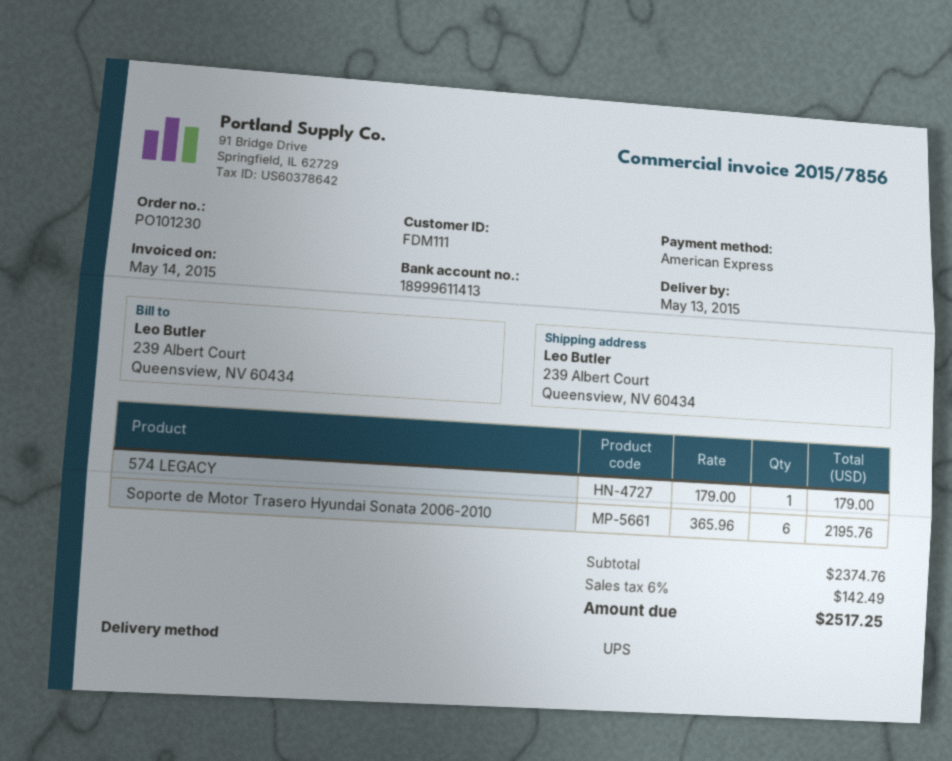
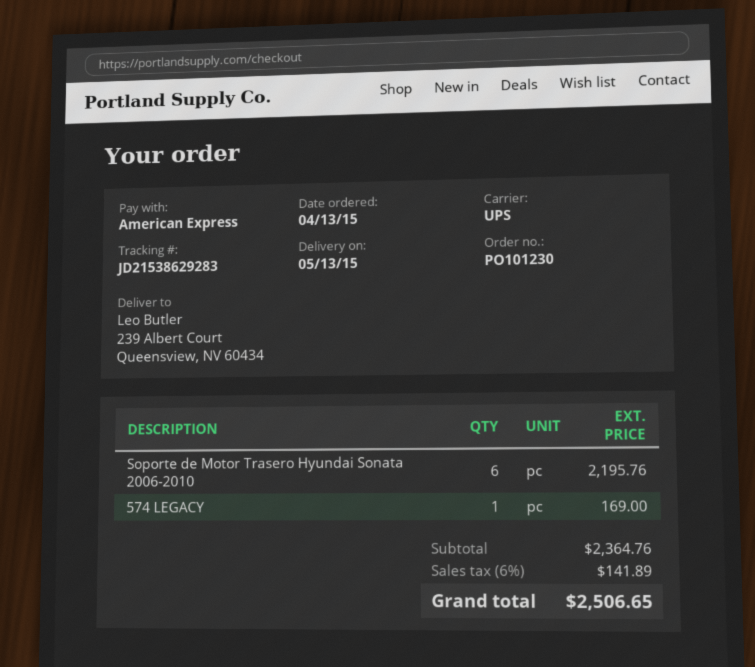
574 LEGACY: 1 for 179.00 -> 1 for 169.00
subtotal: 2374.76 -> 2364.76
tax: 6% = 142.49 -> 6% = 141.89
total: 2517.25 -> 2506.65

